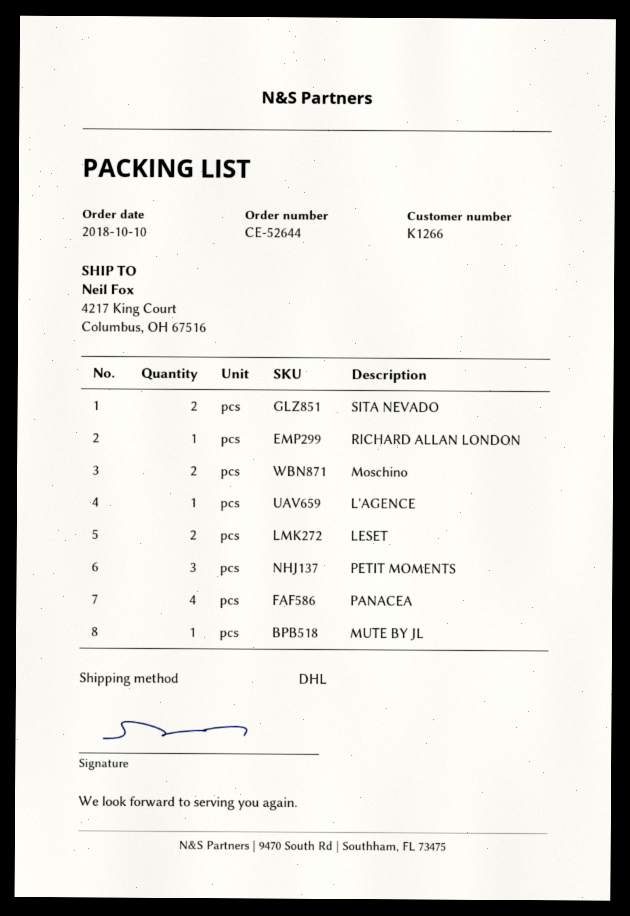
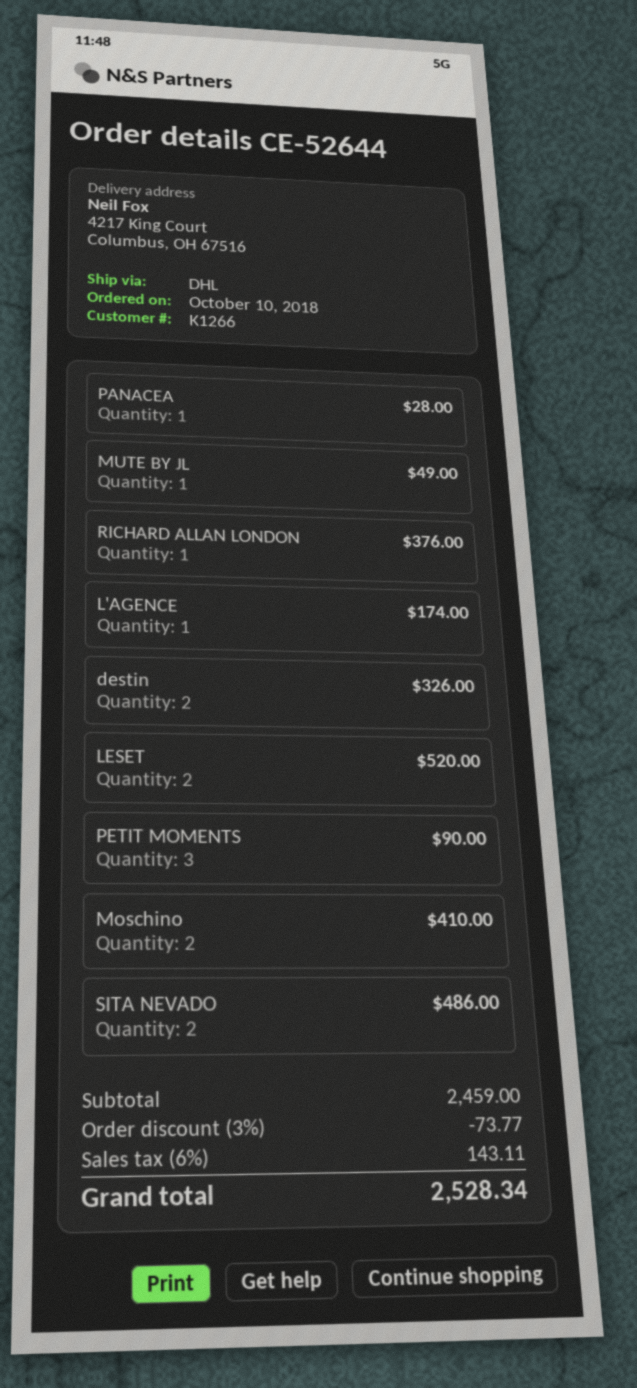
PANACEA: 4 -> 1
destin: none -> 2

